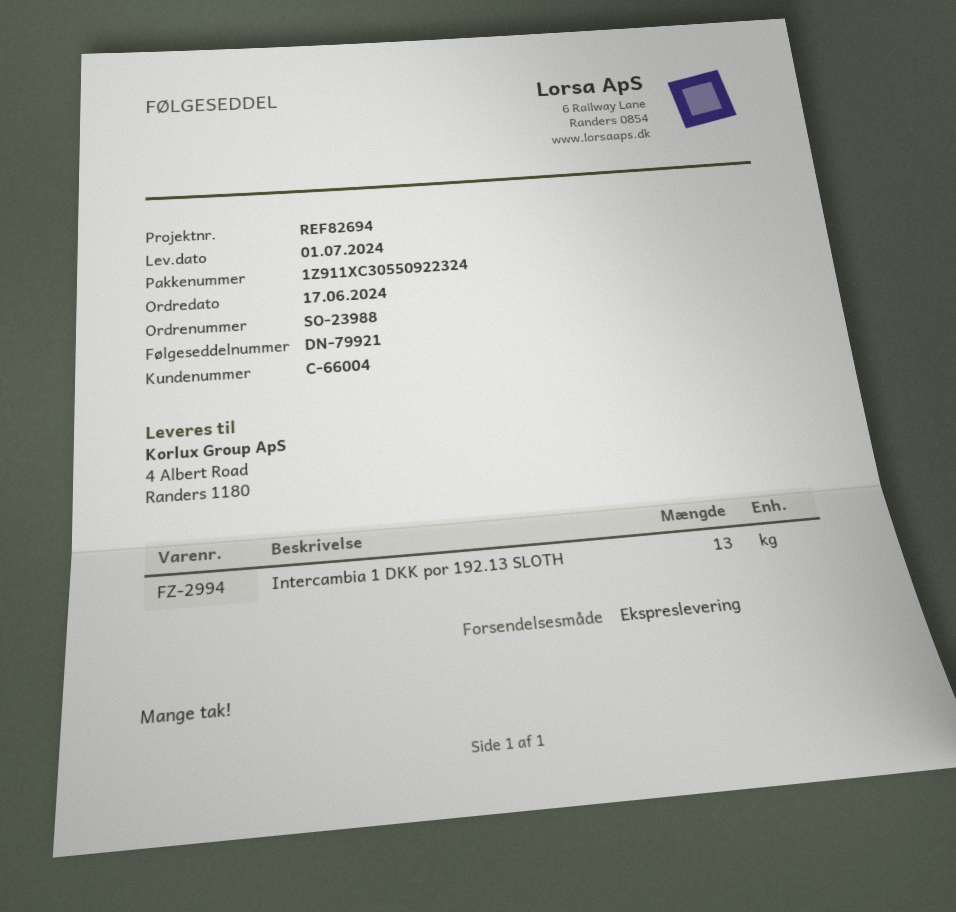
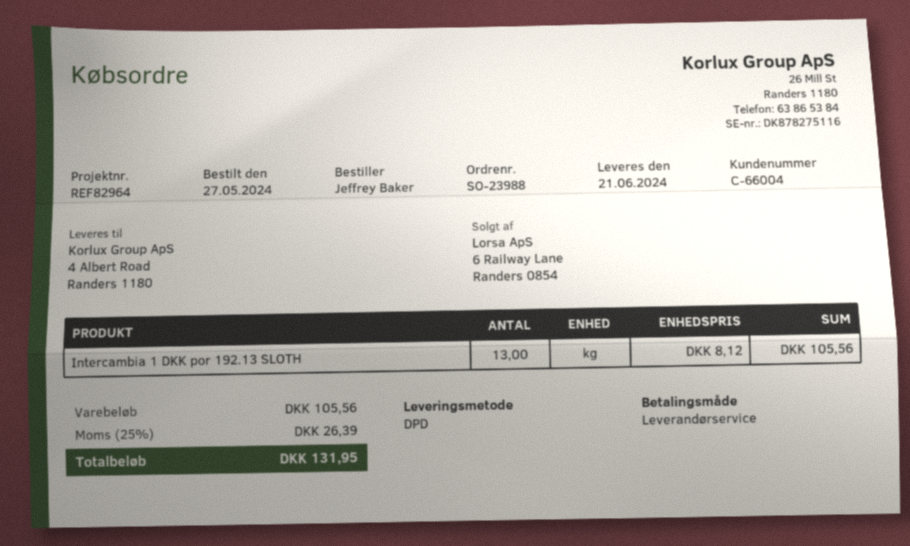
order date: 2024-06-17 -> 2024-05-27
delivery date: 2024-07-01 -> 2024-06-21
reference: REF82694 -> REF82964
shipping method: express -> DPD

